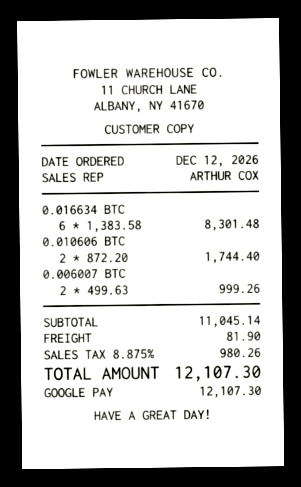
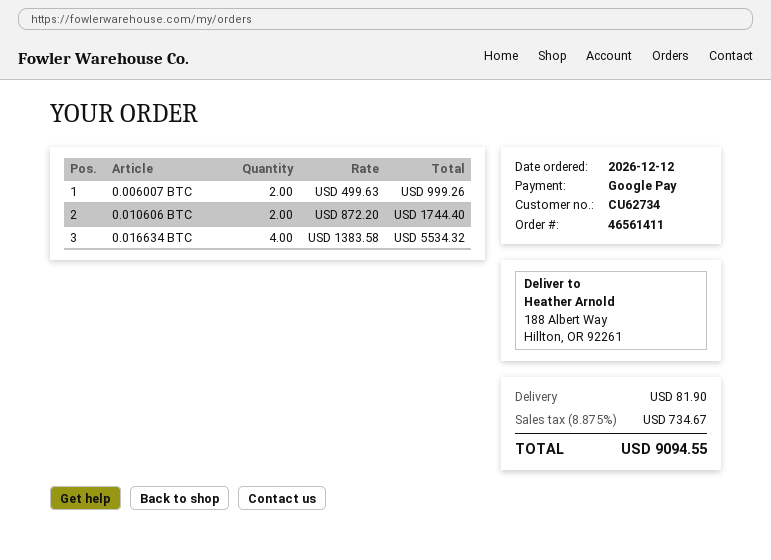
0.016634 BTC: 6 x 1383.58 = 8301.48 -> 4 x 1383.58 = 5534.32
tax: 8.875% = 980.26 -> 8.875% = 734.67
total: 12107.30 -> 9094.55

